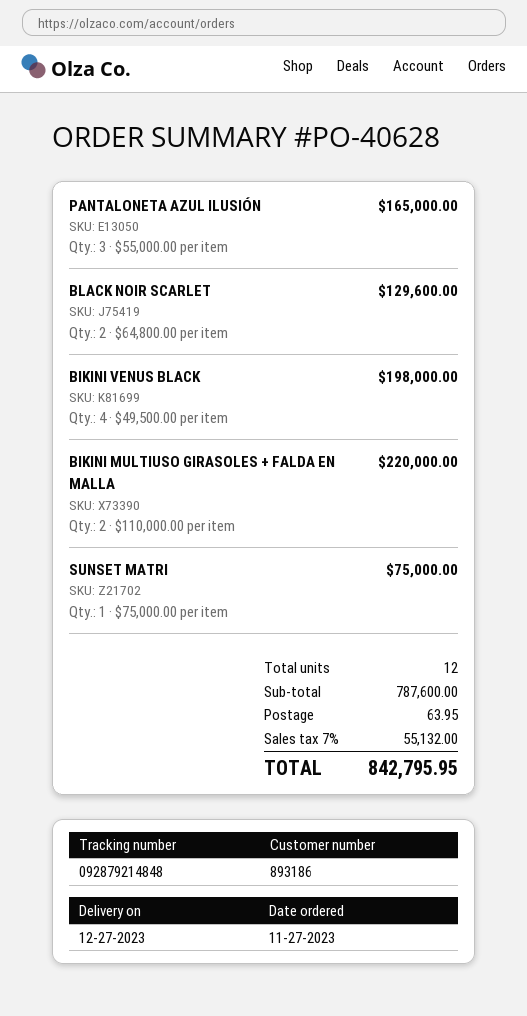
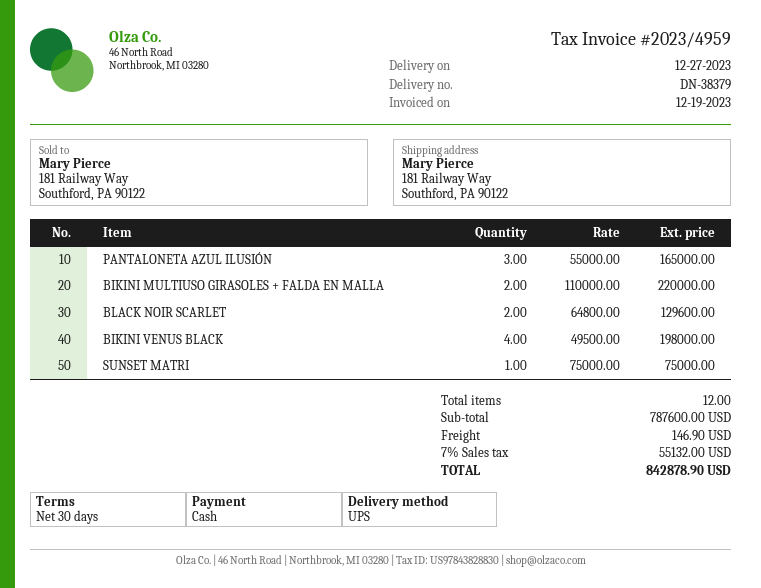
shipping: 63.95 -> 146.90
total: 842795.95 -> 842878.90

